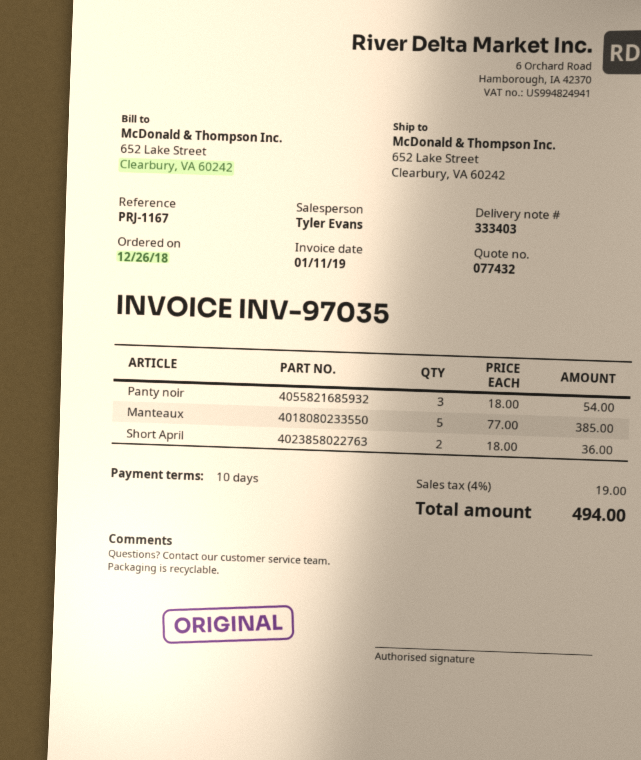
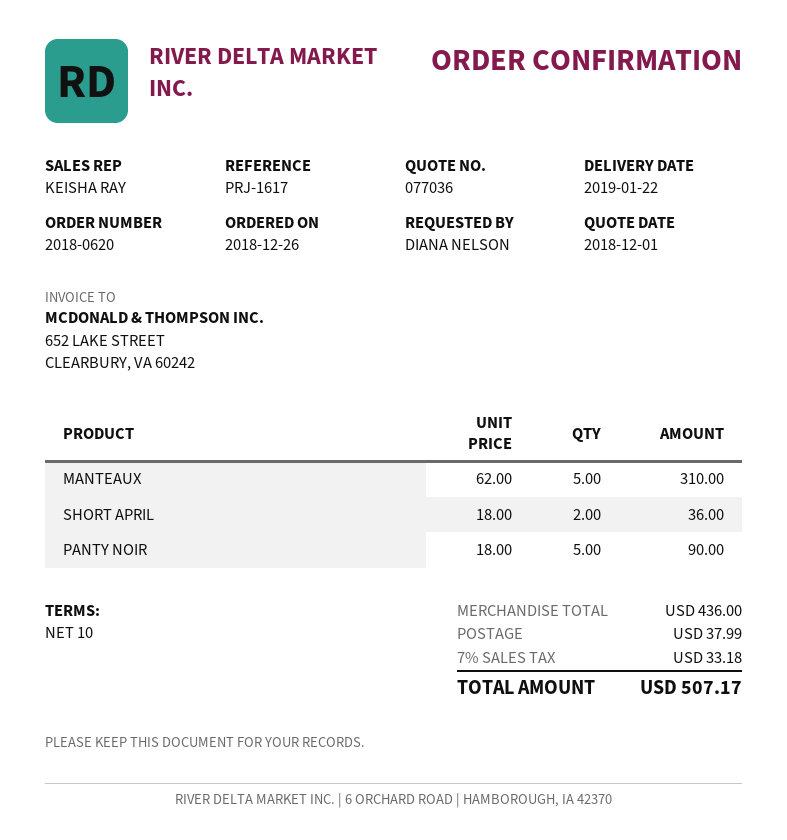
quote number: 077432 -> 077036
reference: PRJ-1167 -> PRJ-1617
sales rep: Tyler Evans -> KEISHA RAY
Panty noir: 3 x 18.00 = 54.00 -> 5 x 18.00 = 90.00
Manteaux: 5 x 77.00 = 385.00 -> 5 x 62.00 = 310.00
shipping: none -> 37.99
tax: 4% = 19.00 -> 7% = 33.18
total: 494.00 -> 507.17

